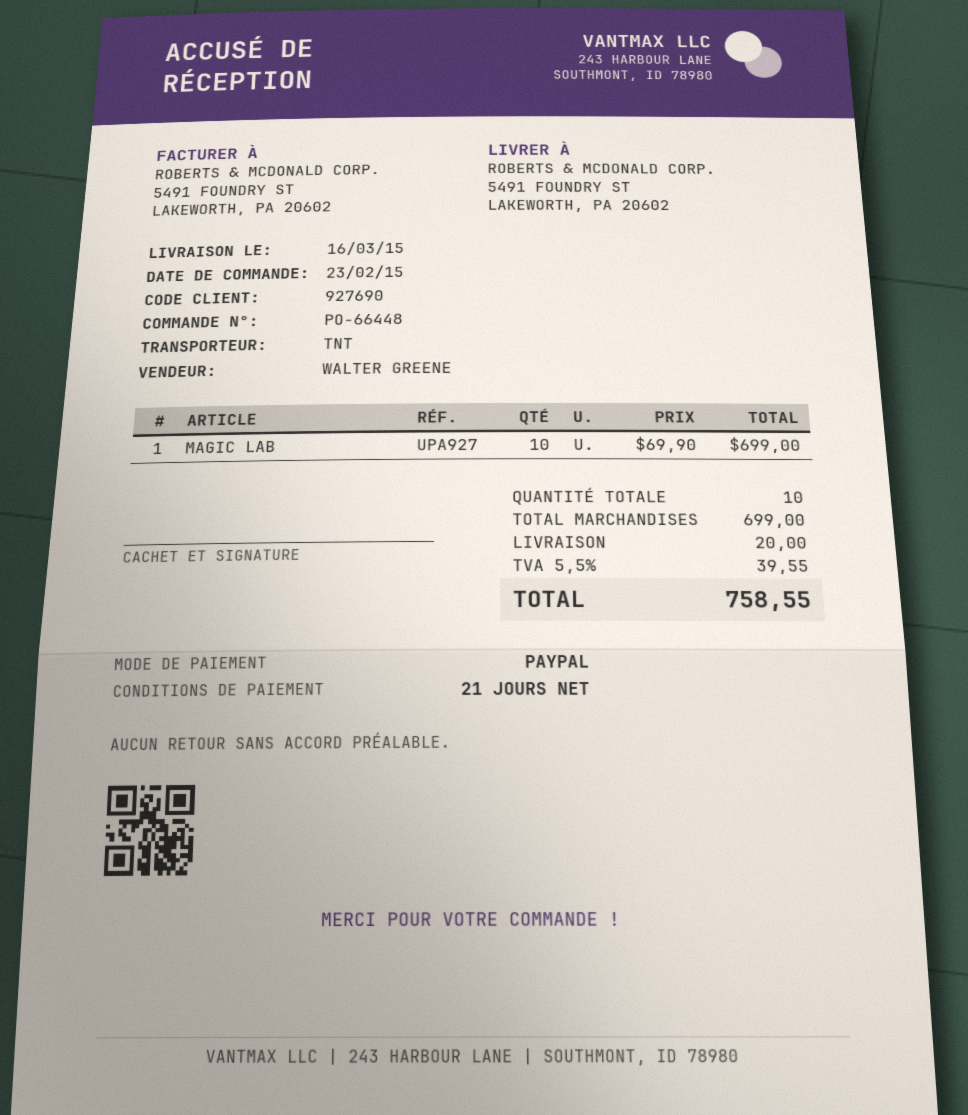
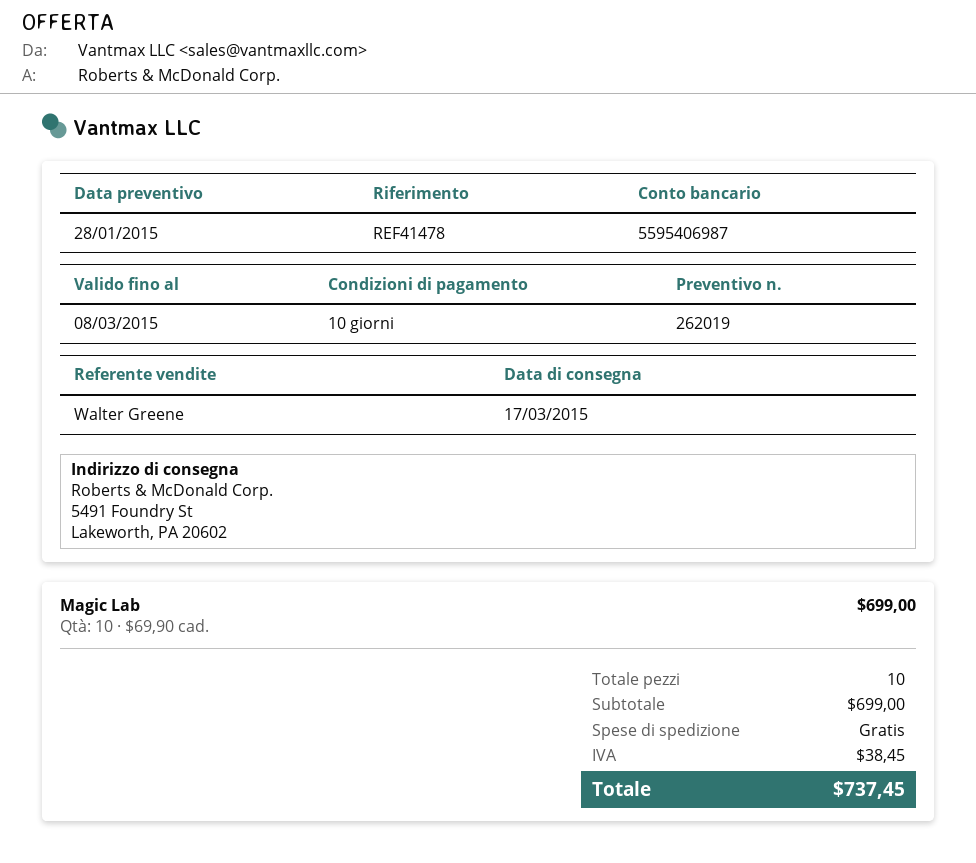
delivery date: 2015-03-16 -> 2015-03-17
payment terms: 21 days -> 10 days
shipping: 20.00 -> 0.00
tax: 39.55 -> 38.45
total: 758.55 -> 737.45

